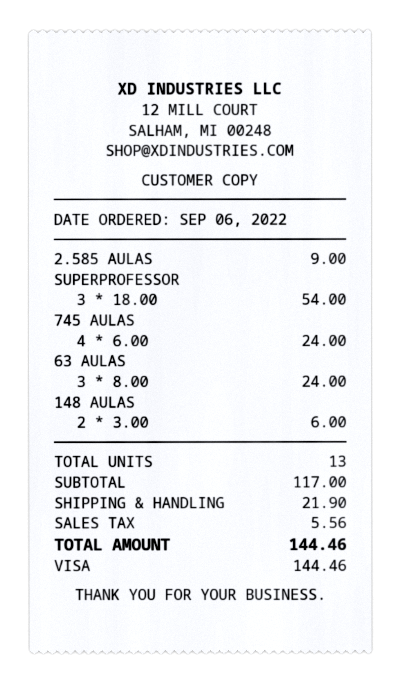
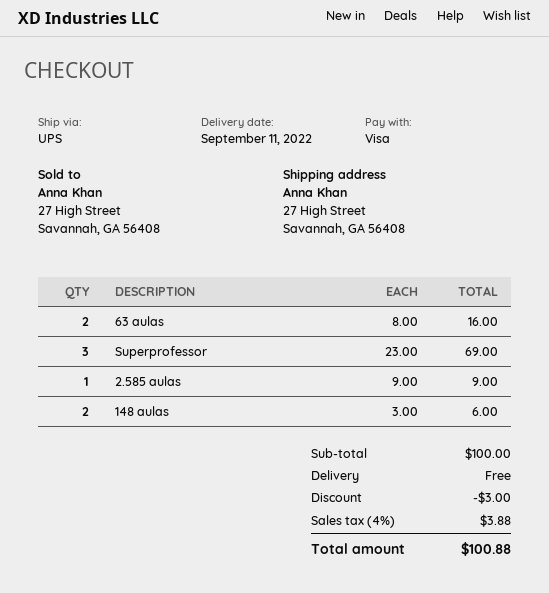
SUPERPROFESSOR: 3 x 18.00 = 54.00 -> 3 x 23.00 = 69.00
745 AULAS: 4 x 6.00 = 24.00 -> none
63 AULAS: 3 x 8.00 = 24.00 -> 2 x 8.00 = 16.00
subtotal: 117.00 -> 100.00
discount: none -> 3.00
shipping: 21.90 -> 0.00
tax: 5.56 -> 3.88
total: 144.46 -> 100.88

